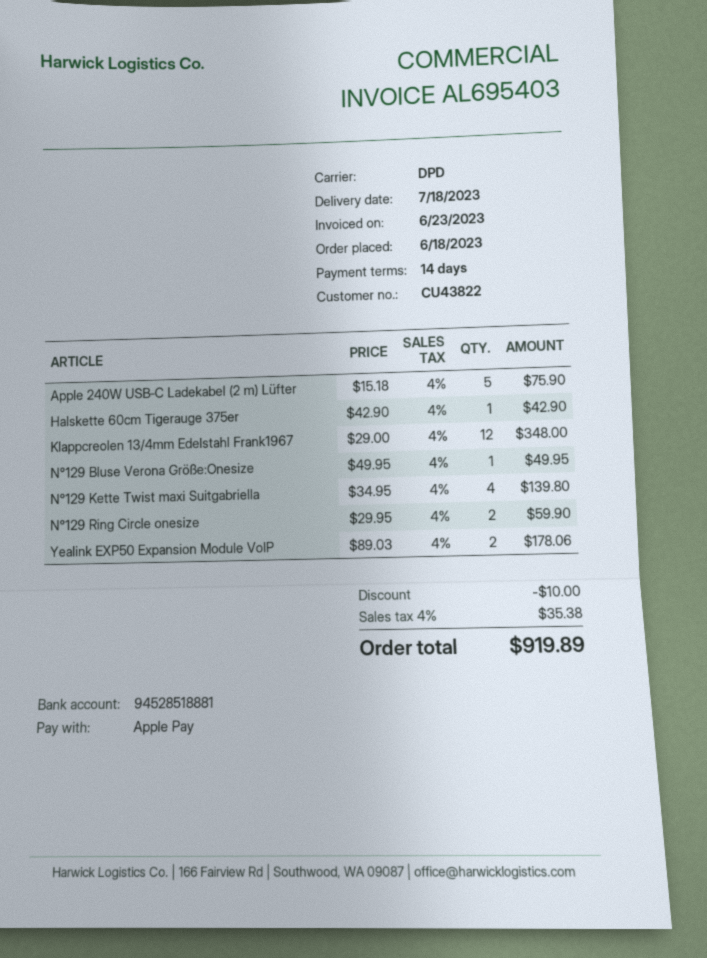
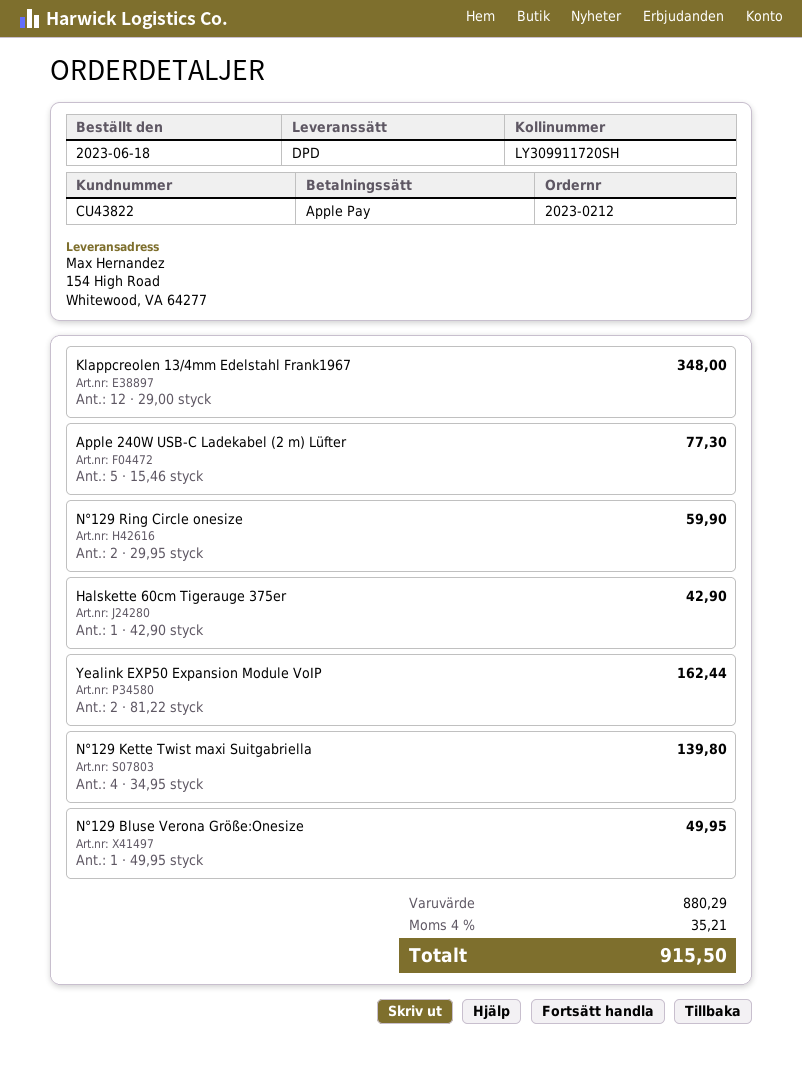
Apple 240W USB‑C Ladekabel (2 m) Lüfter: 5 x 15.18 = 75.90 -> 5 x 15.46 = 77.30
Yealink EXP50 Expansion Module VoIP: 2 x 89.03 = 178.06 -> 2 x 81.22 = 162.44
discount: 10.00 -> none
tax: 4% = 35.38 -> 4% = 35.21
total: 919.89 -> 915.50

